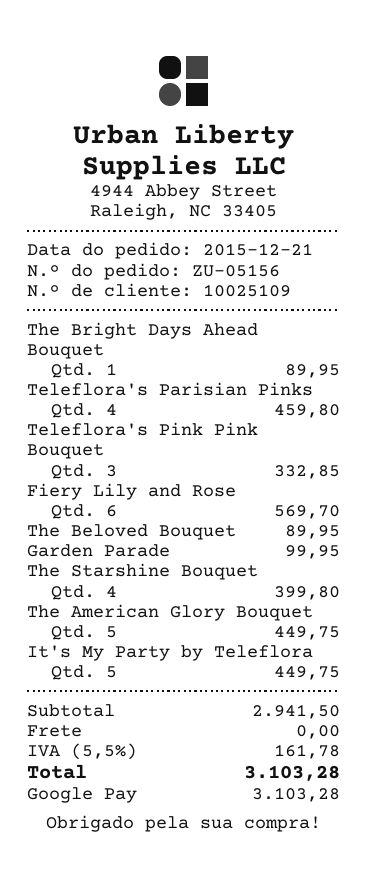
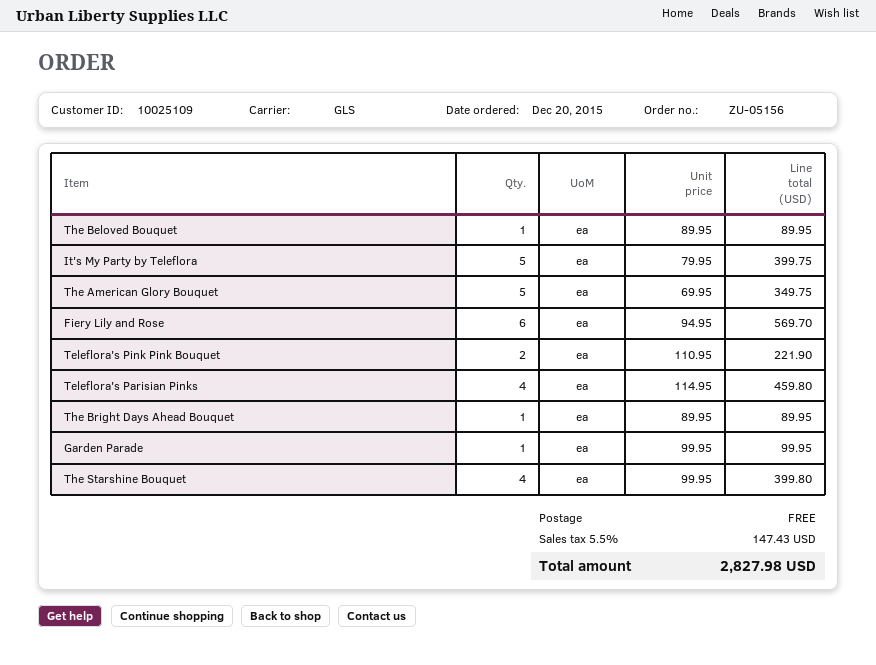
order date: 2015-12-21 -> 2015-12-20
Teleflora's Pink Pink Bouquet: 3 for 332.85 -> 2 for 221.90
The American Glory Bouquet: 5 for 449.75 -> 5 for 349.75
It's My Party by Teleflora: 5 for 449.75 -> 5 for 399.75
tax: 5.5% = 161.78 -> 5.5% = 147.43
total: 3103.28 -> 2827.98

